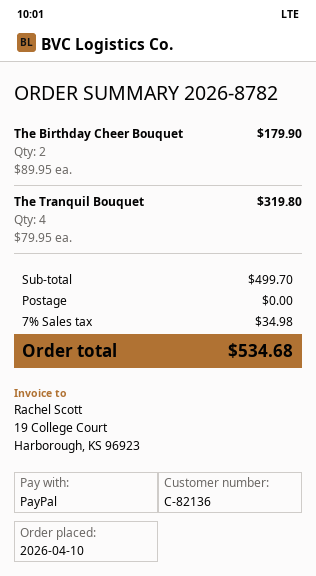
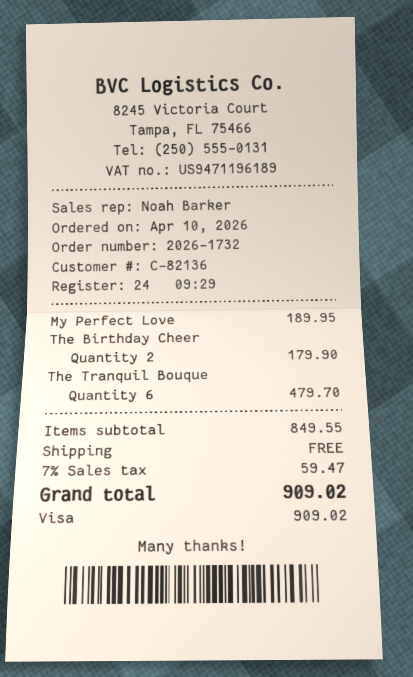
order number: 2026-8782 -> 2026-1732
payment method: PayPal -> Visa
The Tranquil Bouquet: 4 for 319.80 -> 6 for 479.70
My Perfect Love: none -> 1 for 189.95
subtotal: 499.70 -> 849.55
tax: 7% = 34.98 -> 7% = 59.47
total: 534.68 -> 909.02

